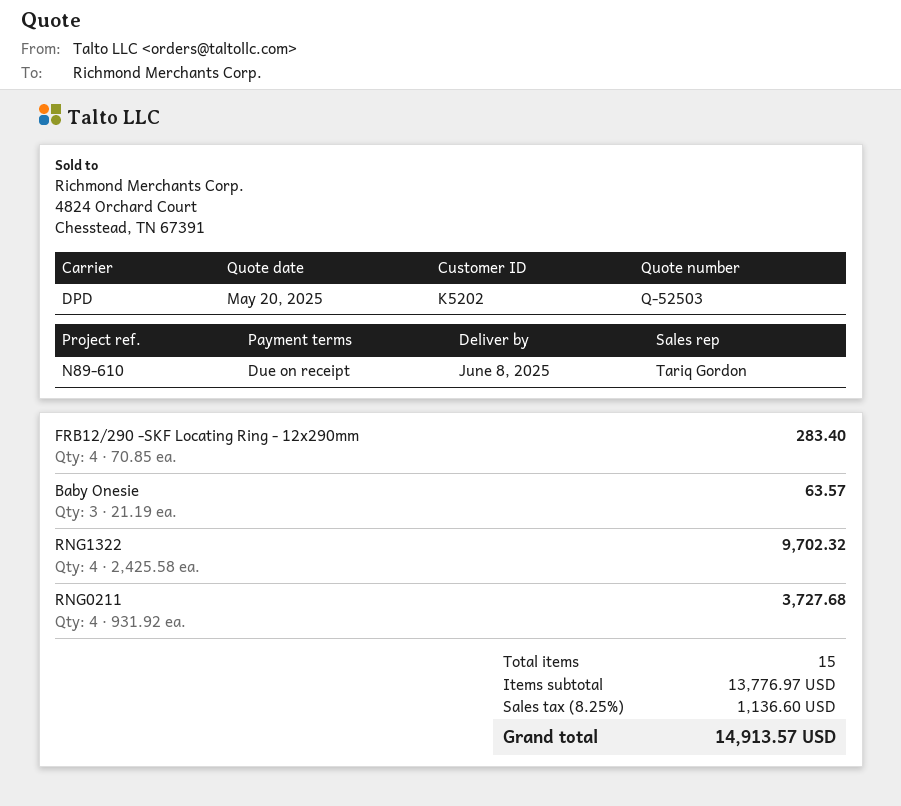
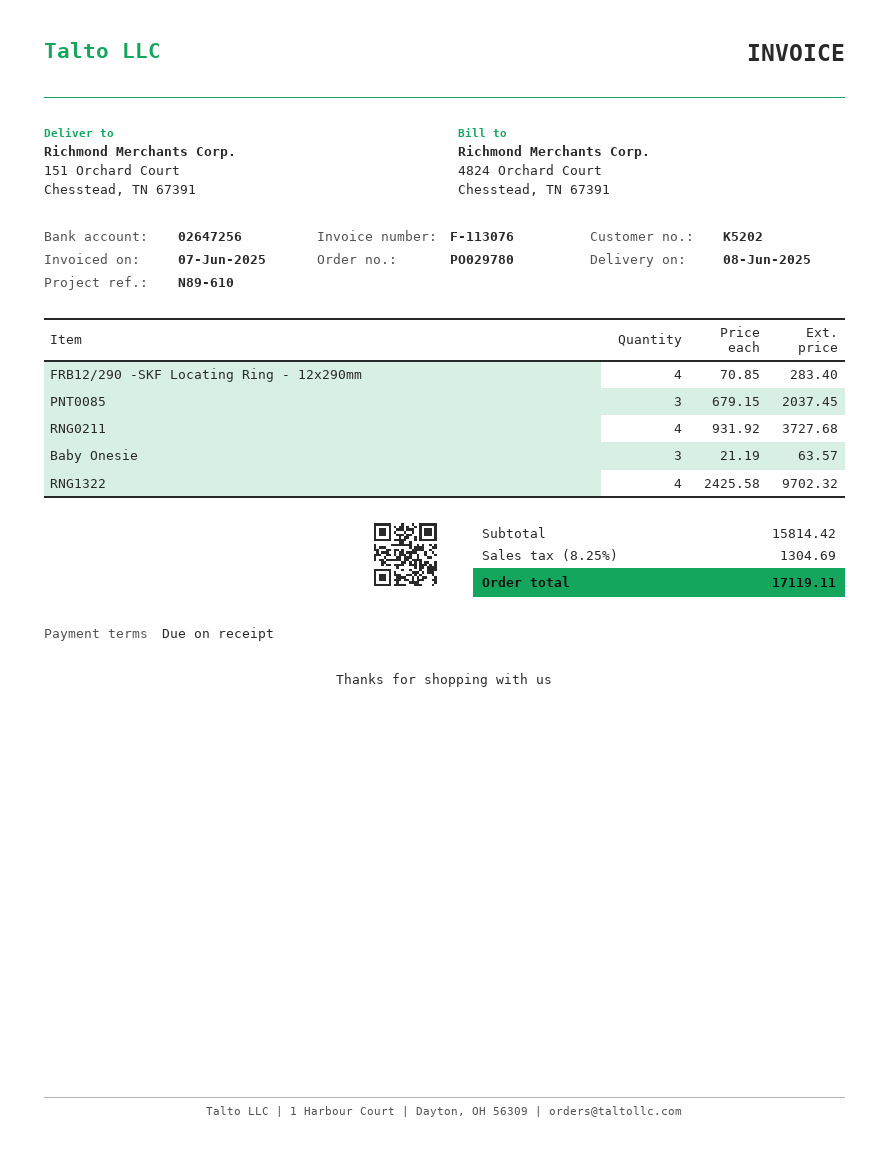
PNT0085: none -> 3 x 679.15 = 2037.45
subtotal: 13776.97 -> 15814.42
tax: 8.25% = 1136.60 -> 8.25% = 1304.69
total: 14913.57 -> 17119.11

